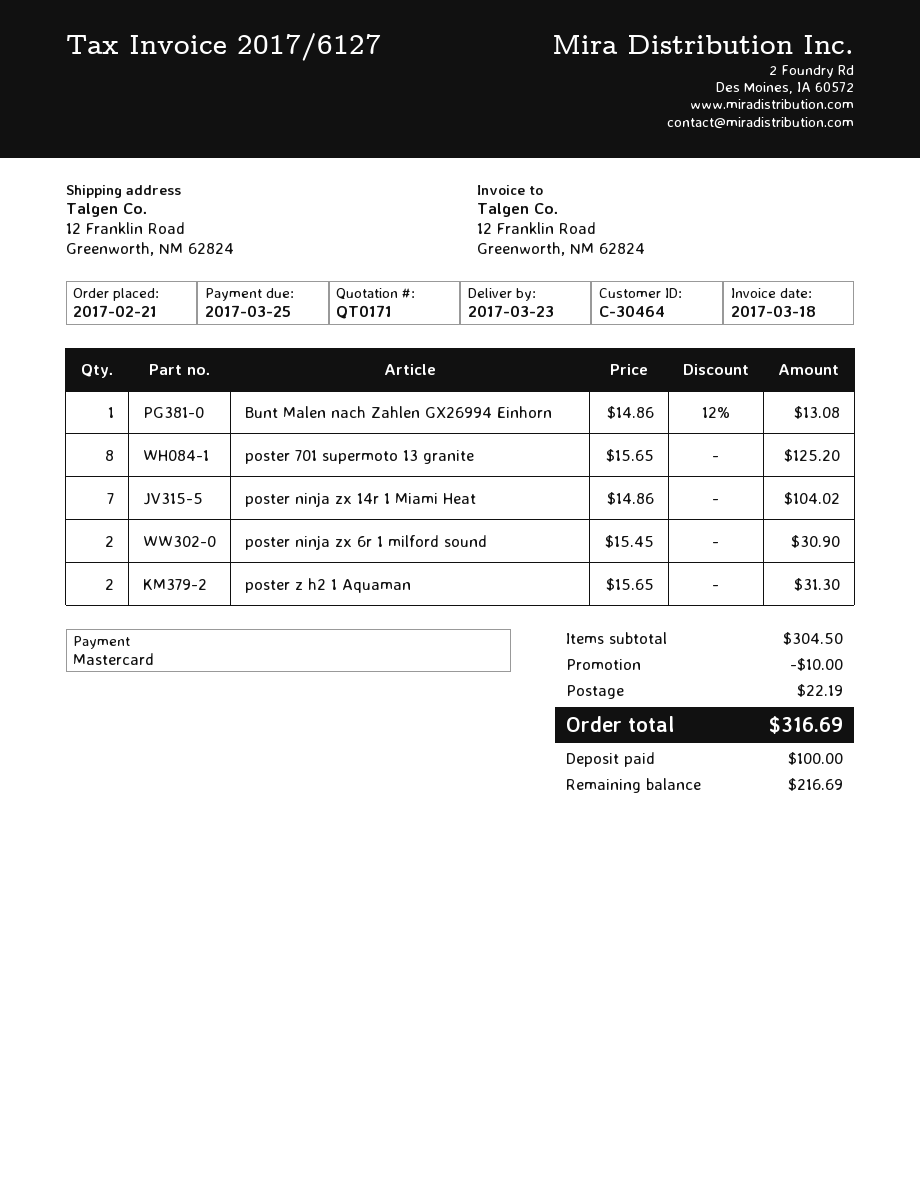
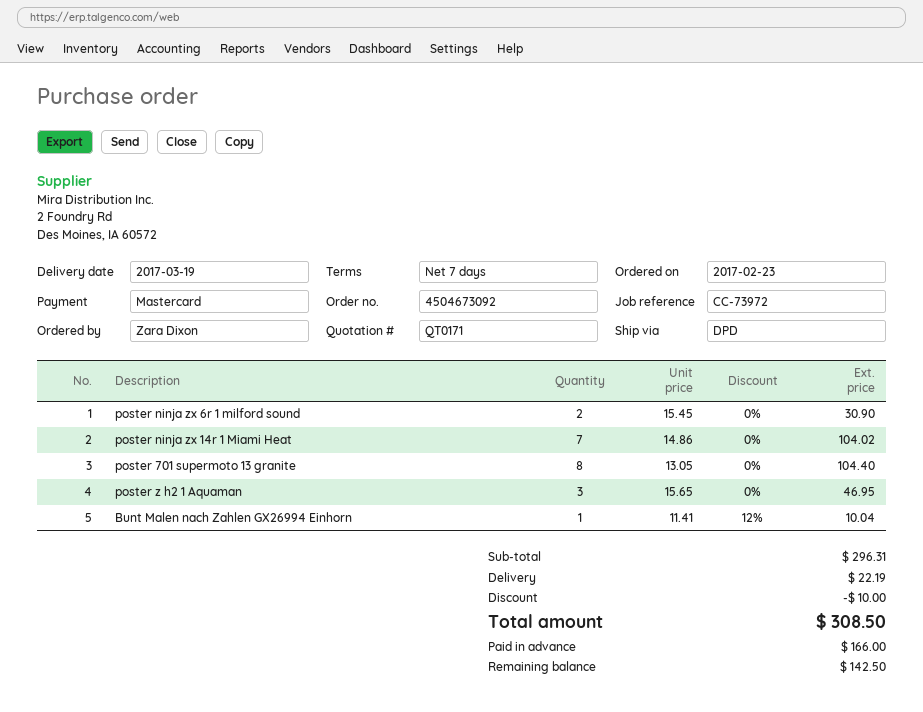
order date: 2017-02-21 -> 2017-02-23
delivery date: 2017-03-23 -> 2017-03-19
Bunt Malen nach Zahlen GX26994 Einhorn: 1 x 14.86 - 12% = 13.08 -> 1 x 11.41 - 12% = 10.04
poster 701 supermoto 13 granite: 8 x 15.65 = 125.20 -> 8 x 13.05 = 104.40
poster z h2 1 Aquaman: 2 x 15.65 = 31.30 -> 3 x 15.65 = 46.95
subtotal: 304.50 -> 296.31
total: 316.69 -> 308.50
deposit: 100.00 -> 166.00
balance: 216.69 -> 142.50

